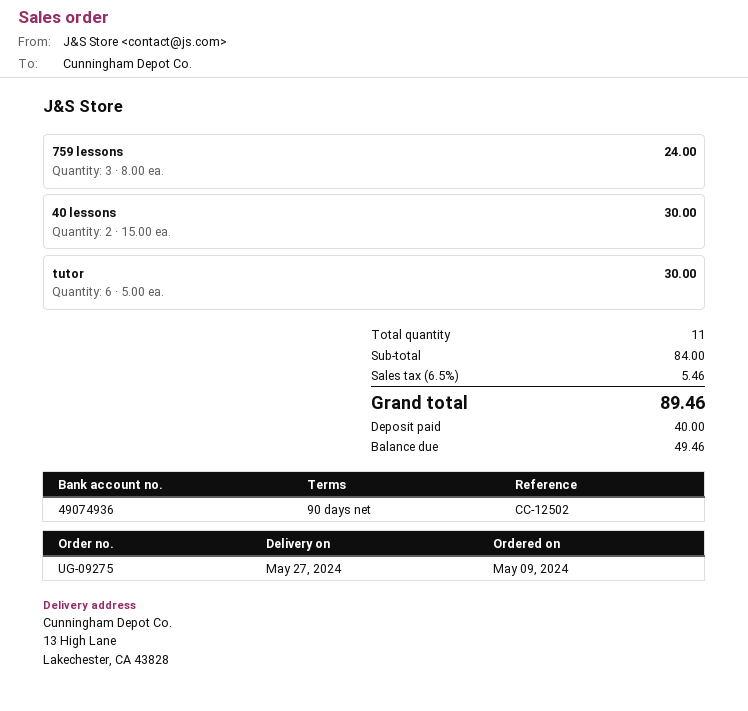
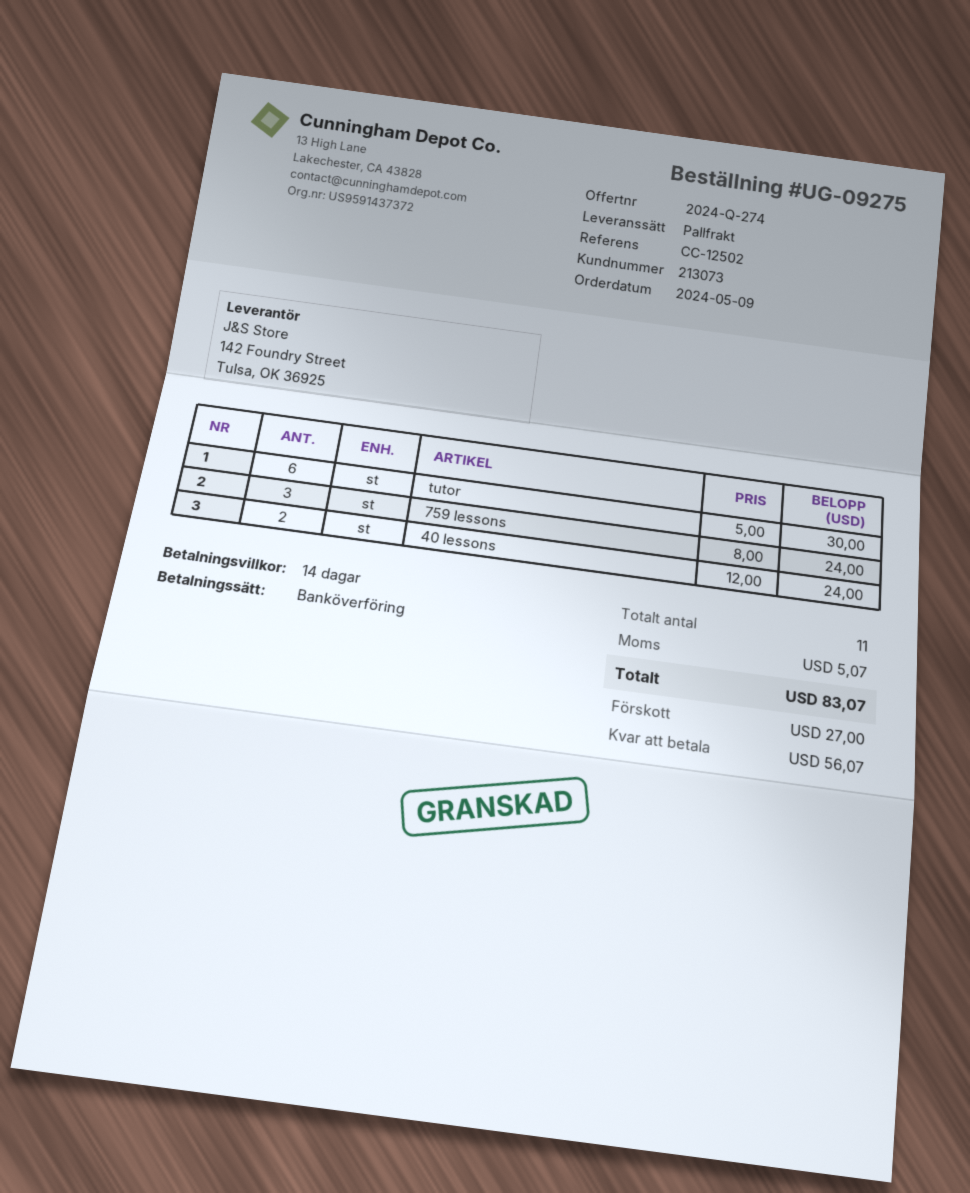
payment terms: 90 days -> 14 days
40 lessons: 2 x 15.00 = 30.00 -> 2 x 12.00 = 24.00
tax: 5.46 -> 5.07
total: 89.46 -> 83.07
deposit: 40.00 -> 27.00
balance: 49.46 -> 56.07

